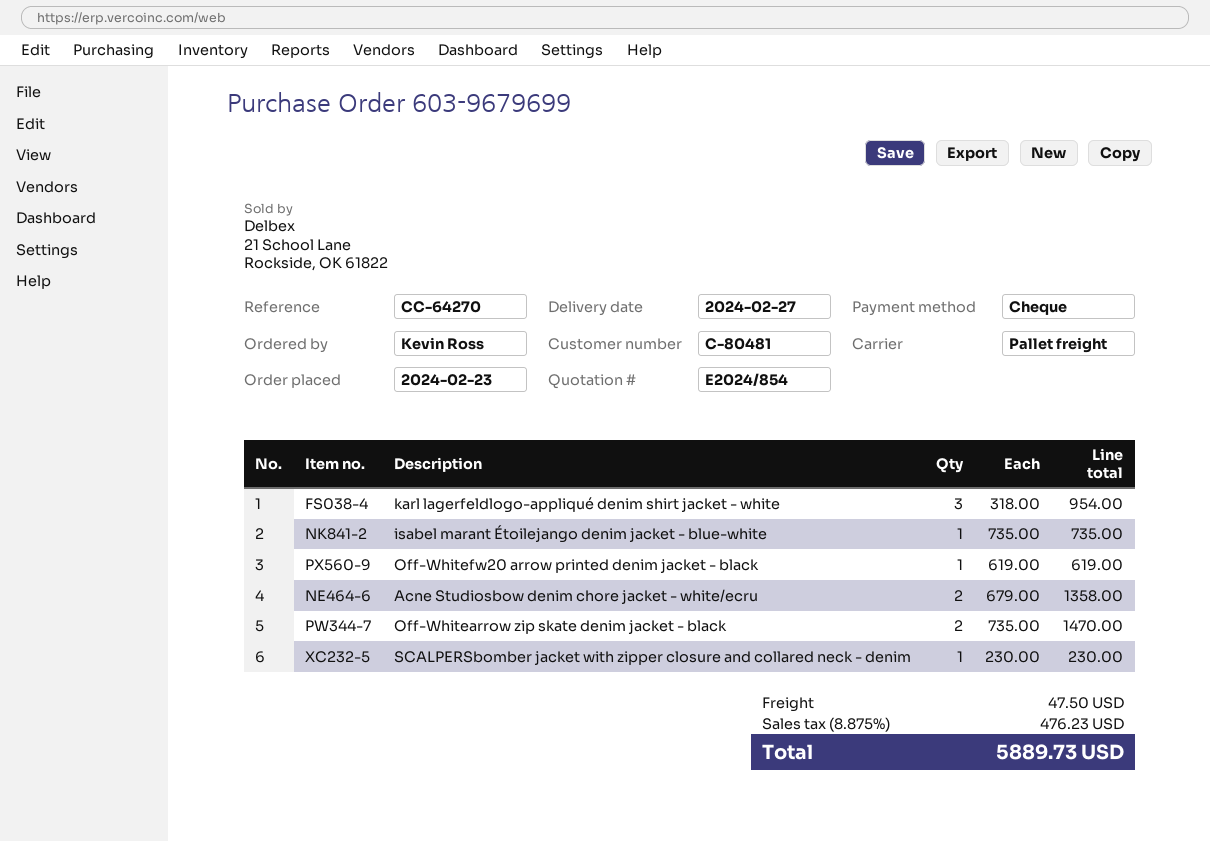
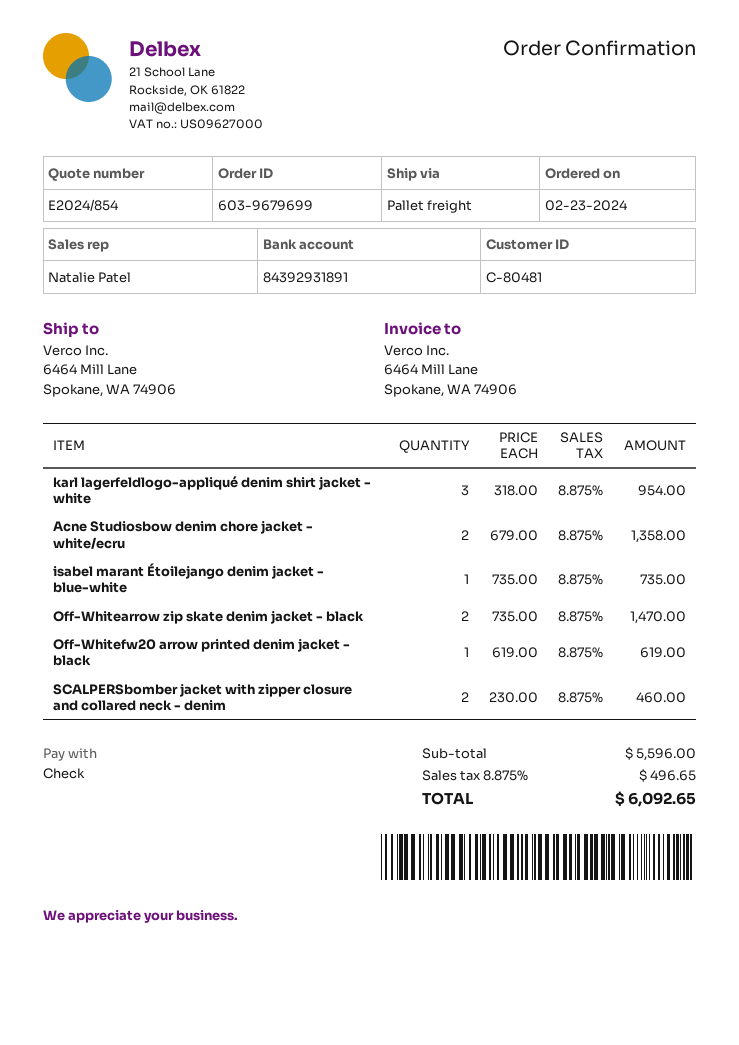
SCALPERSbomber jacket with zipper closure and collared neck - denim: 1 x 230.00 = 230.00 -> 2 x 230.00 = 460.00
shipping: 47.50 -> none
tax: 8.875% = 476.23 -> 8.875% = 496.65
total: 5889.73 -> 6092.65

